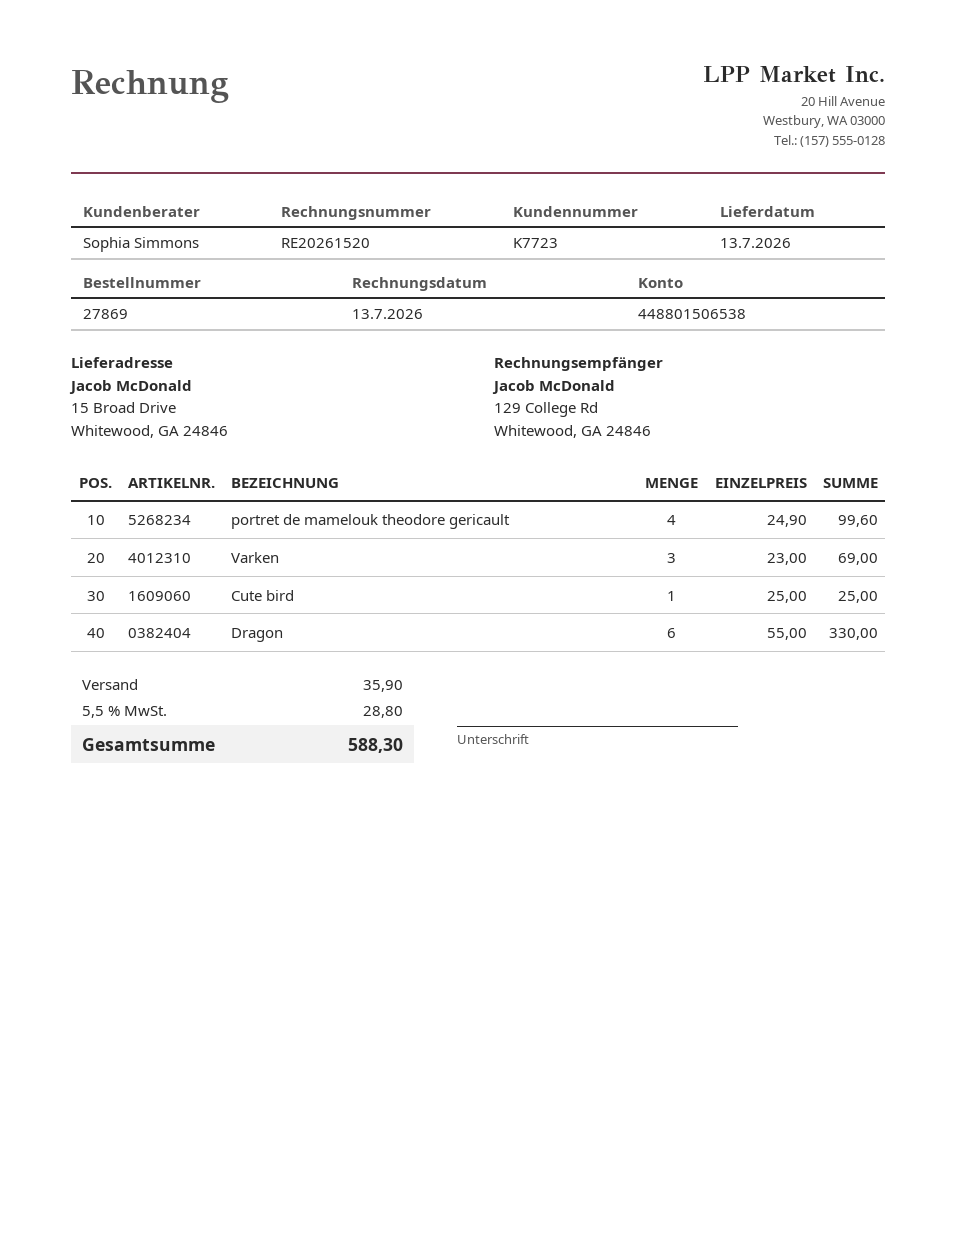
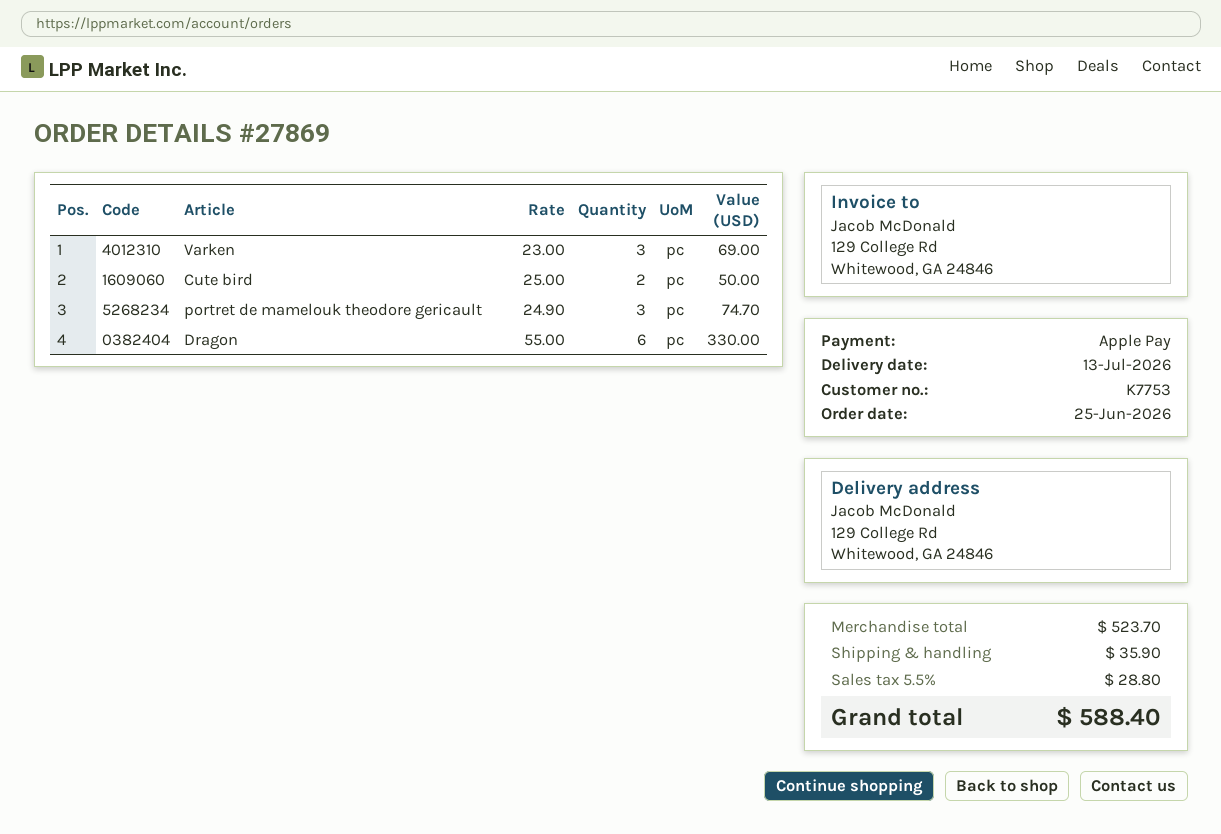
customer number: K7723 -> K7753
ship to: 15 Broad Drive, Whitewood, GA 24846 -> 129 College Rd, Whitewood, GA 24846
portret de mamelouk theodore gericault: 4 x 24.90 = 99.60 -> 3 x 24.90 = 74.70
Cute bird: 1 x 25.00 = 25.00 -> 2 x 25.00 = 50.00
total: 588.30 -> 588.40

